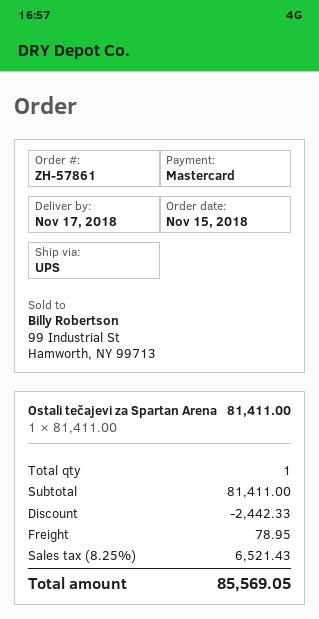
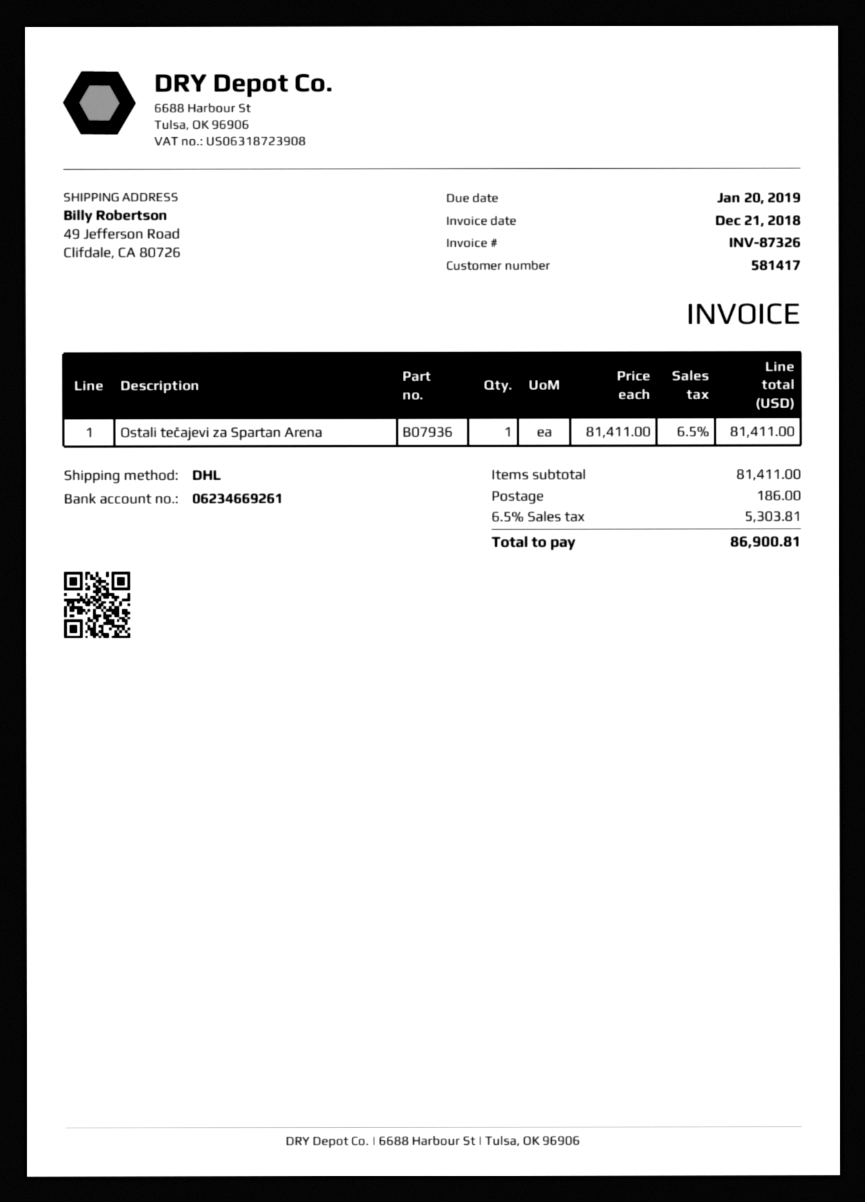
shipping method: UPS -> DHL
discount: 2442.33 -> none
shipping: 78.95 -> 186.00
tax: 8.25% = 6521.43 -> 6.5% = 5303.81
total: 85569.05 -> 86900.81

